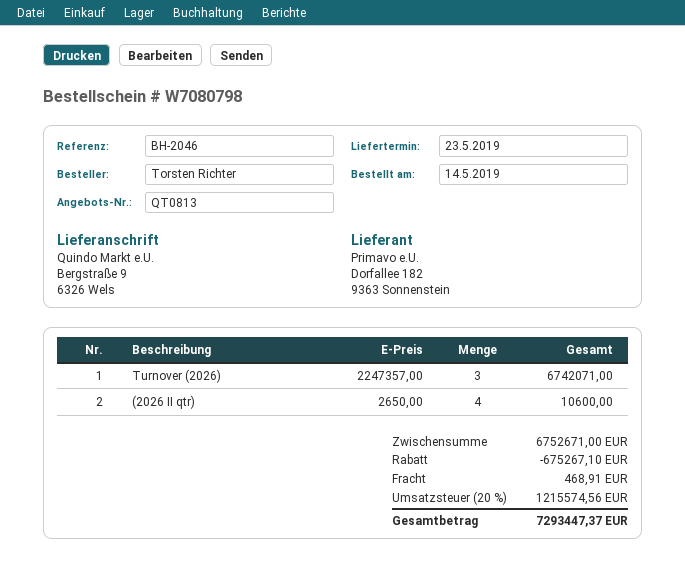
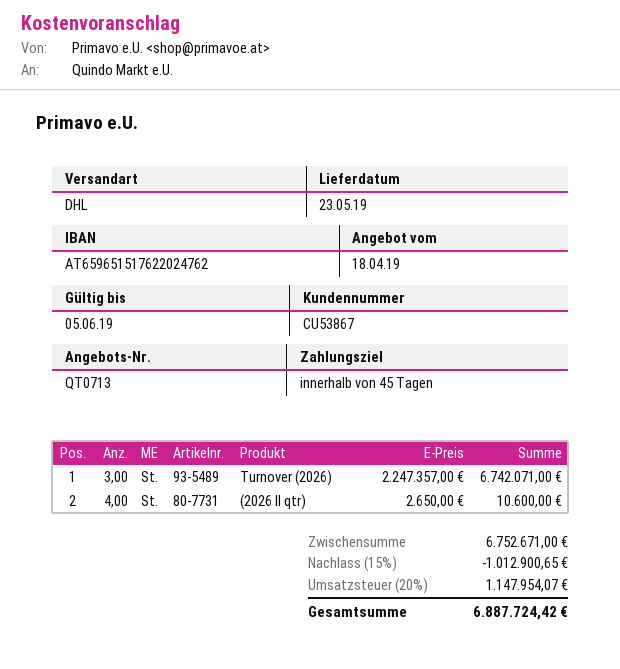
quote number: QT0813 -> QT0713
discount: 675267.10 -> 1012900.65
shipping: 468.91 -> none
tax: 20% = 1215574.56 -> 20% = 1147954.07
total: 7293447.37 -> 6887724.42

